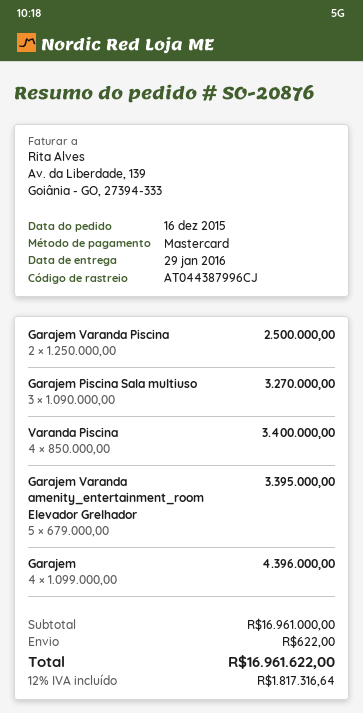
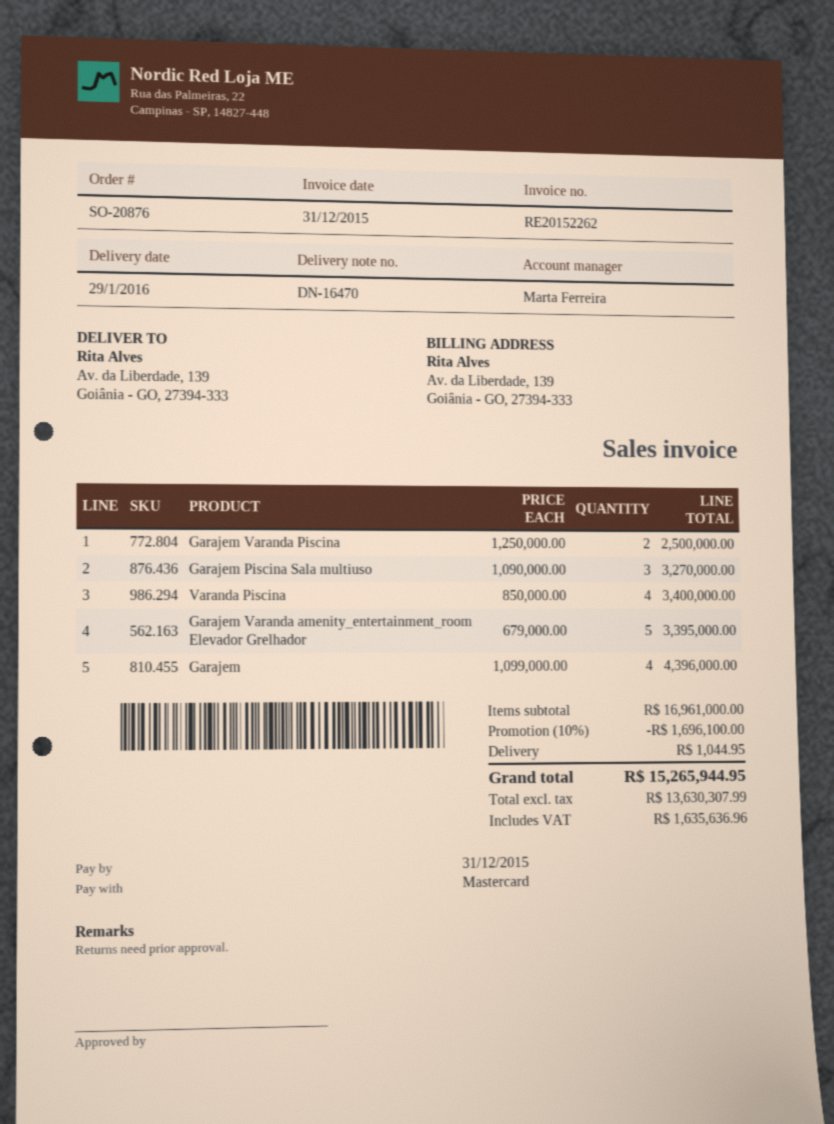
discount: none -> 10% = 1696100.00
shipping: 622.00 -> 1044.95
tax: 1817316.64 -> 1635636.96
total: 16961622.00 -> 15265944.95

